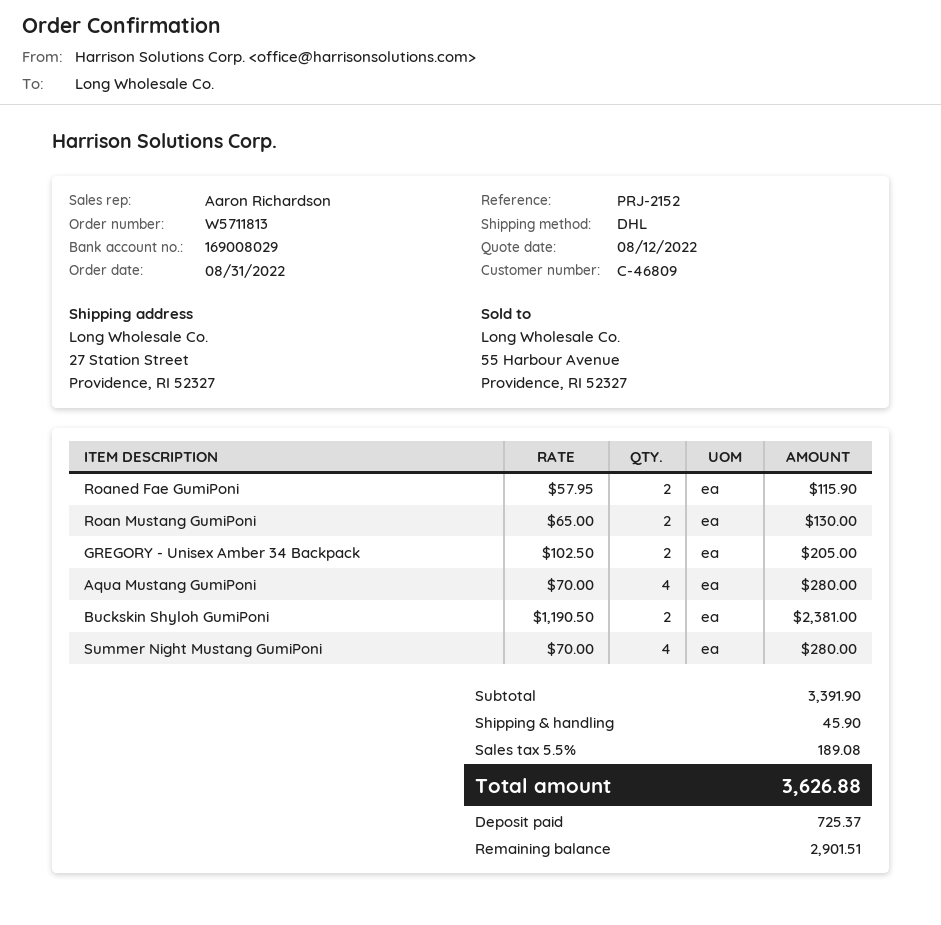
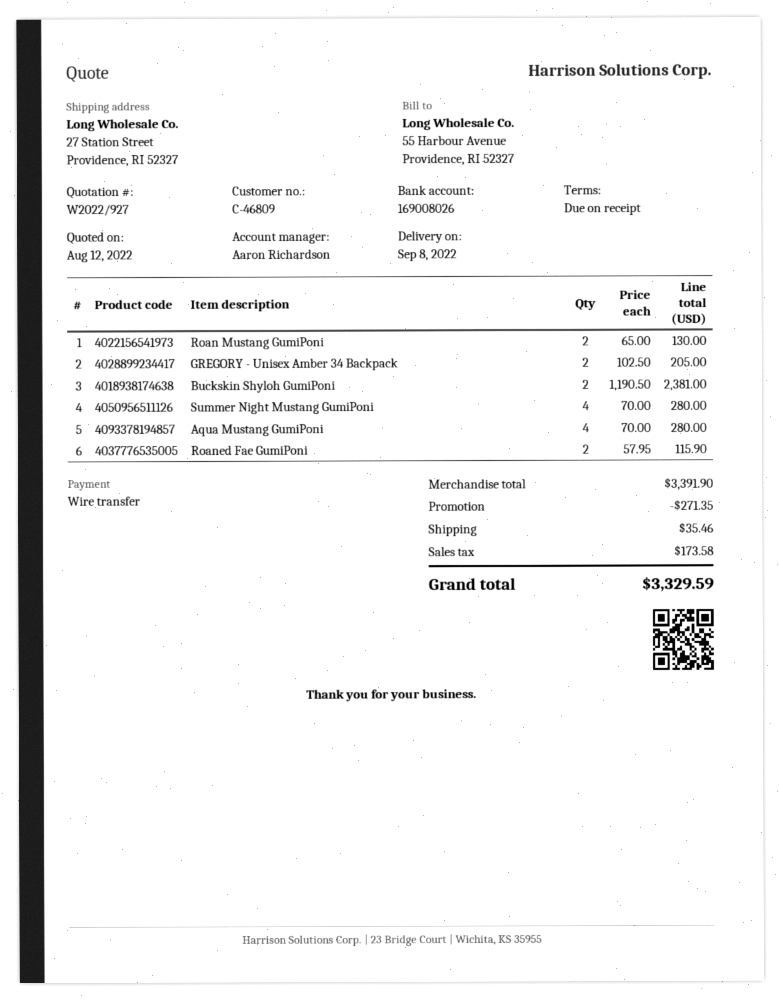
bank account: 169008029 -> 169008026
discount: none -> 271.35
shipping: 45.90 -> 35.46
tax: 189.08 -> 173.58
total: 3626.88 -> 3329.59

